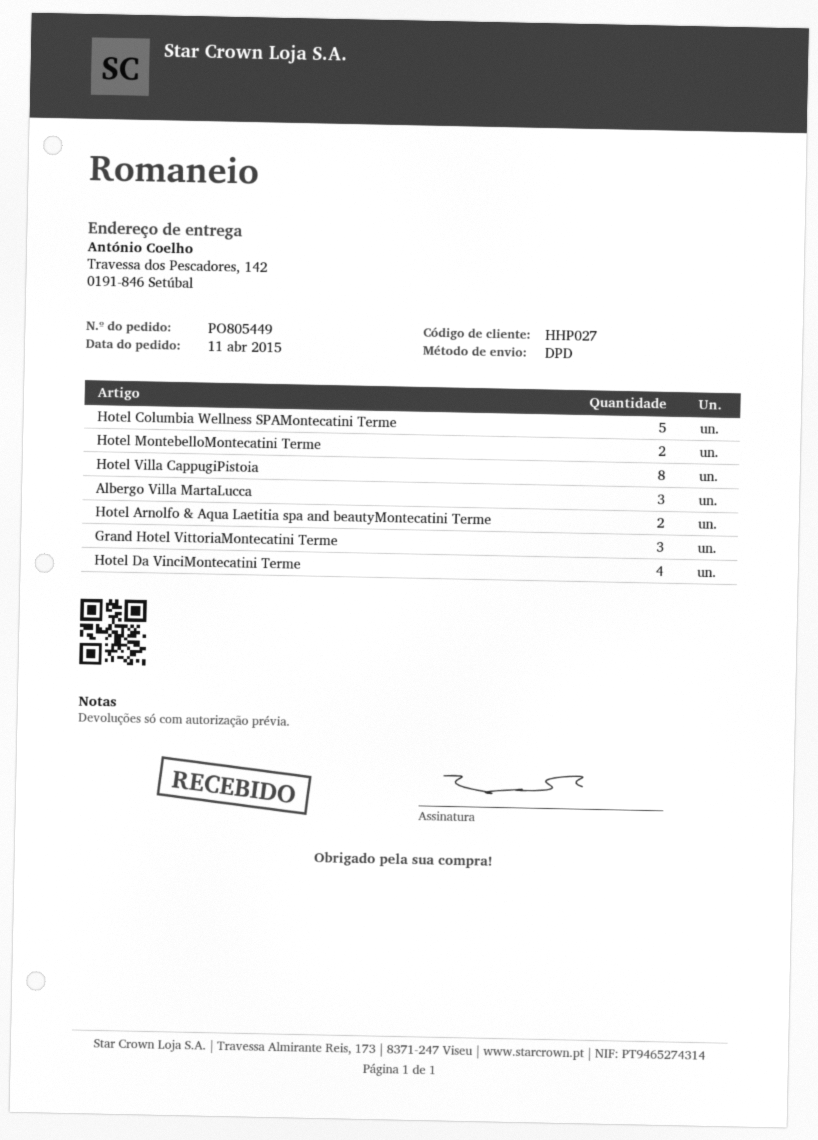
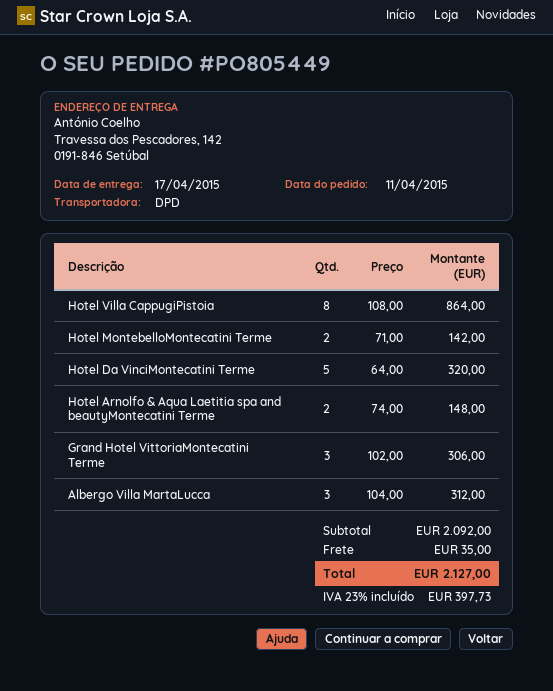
Hotel Columbia Wellness SPAMontecatini Terme: 5 -> none
Hotel Da VinciMontecatini Terme: 4 -> 5

